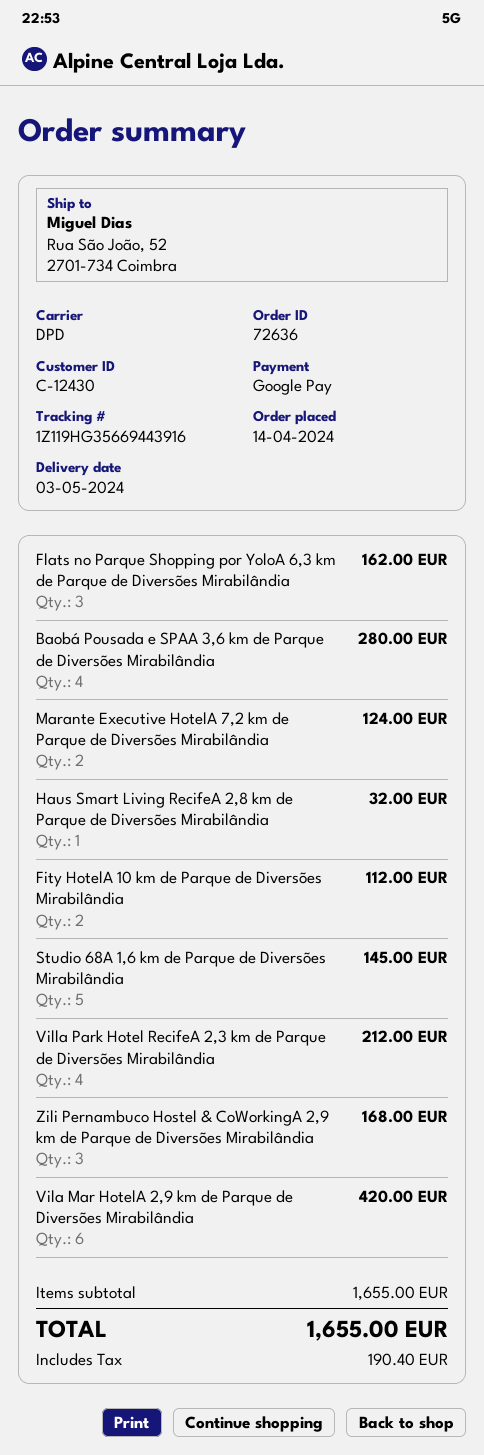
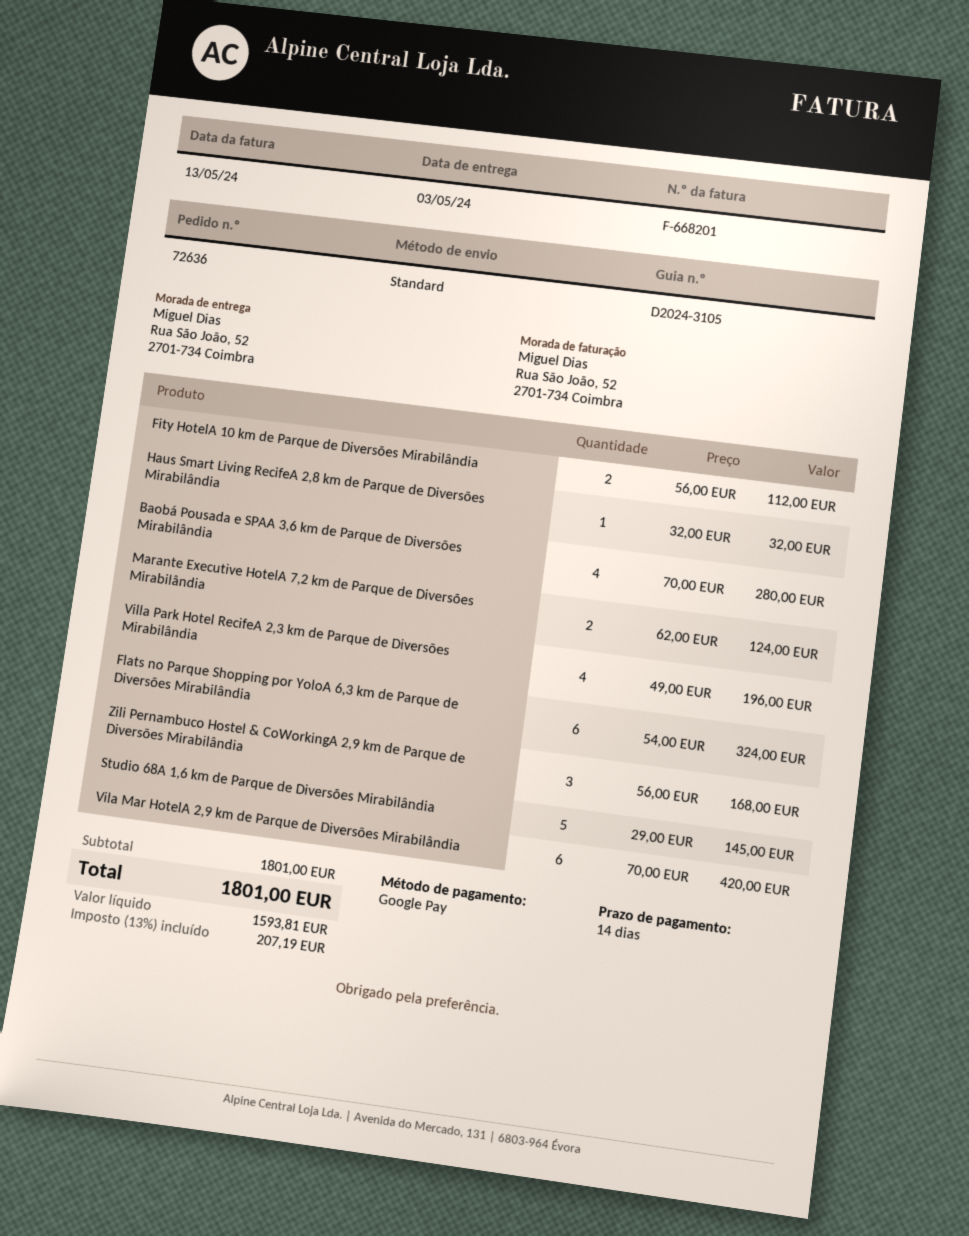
shipping method: DPD -> standard
Flats no Parque Shopping por YoloA 6,3 km de Parque de Diversões Mirabilândia: 3 for 162.00 -> 6 for 324.00
Villa Park Hotel RecifeA 2,3 km de Parque de Diversões Mirabilândia: 4 for 212.00 -> 4 for 196.00
subtotal: 1655.00 -> 1801.00
tax: 190.40 -> 207.19
total: 1655.00 -> 1801.00

